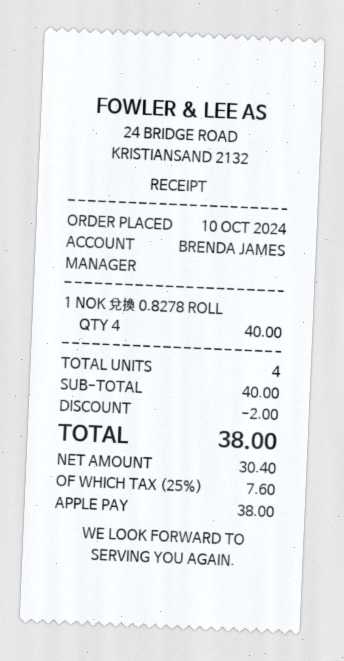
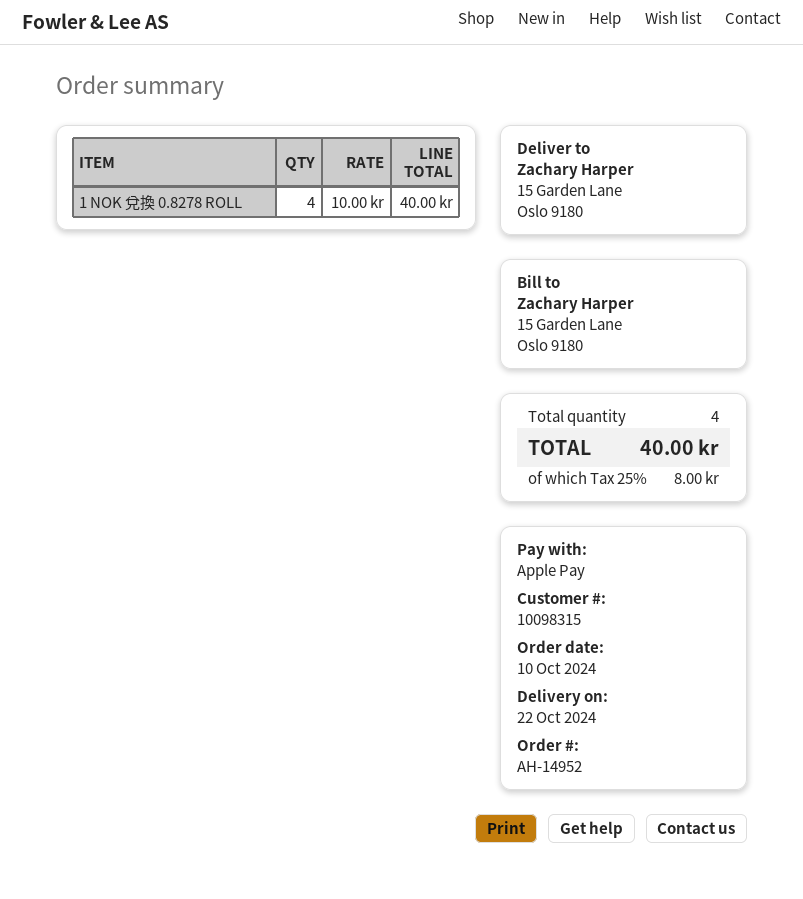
discount: 2.00 -> none
tax: 25% = 7.60 -> 25% = 8.00
total: 38.00 -> 40.00

